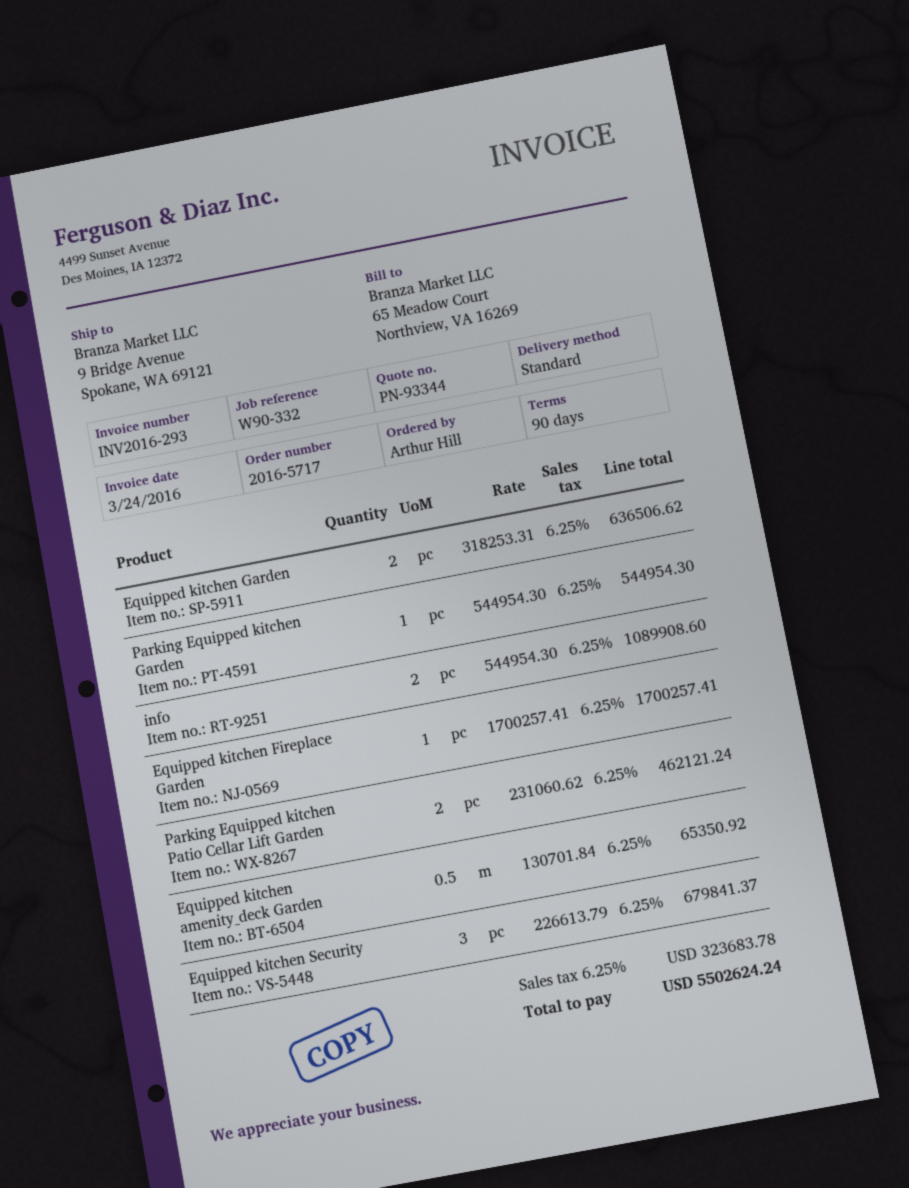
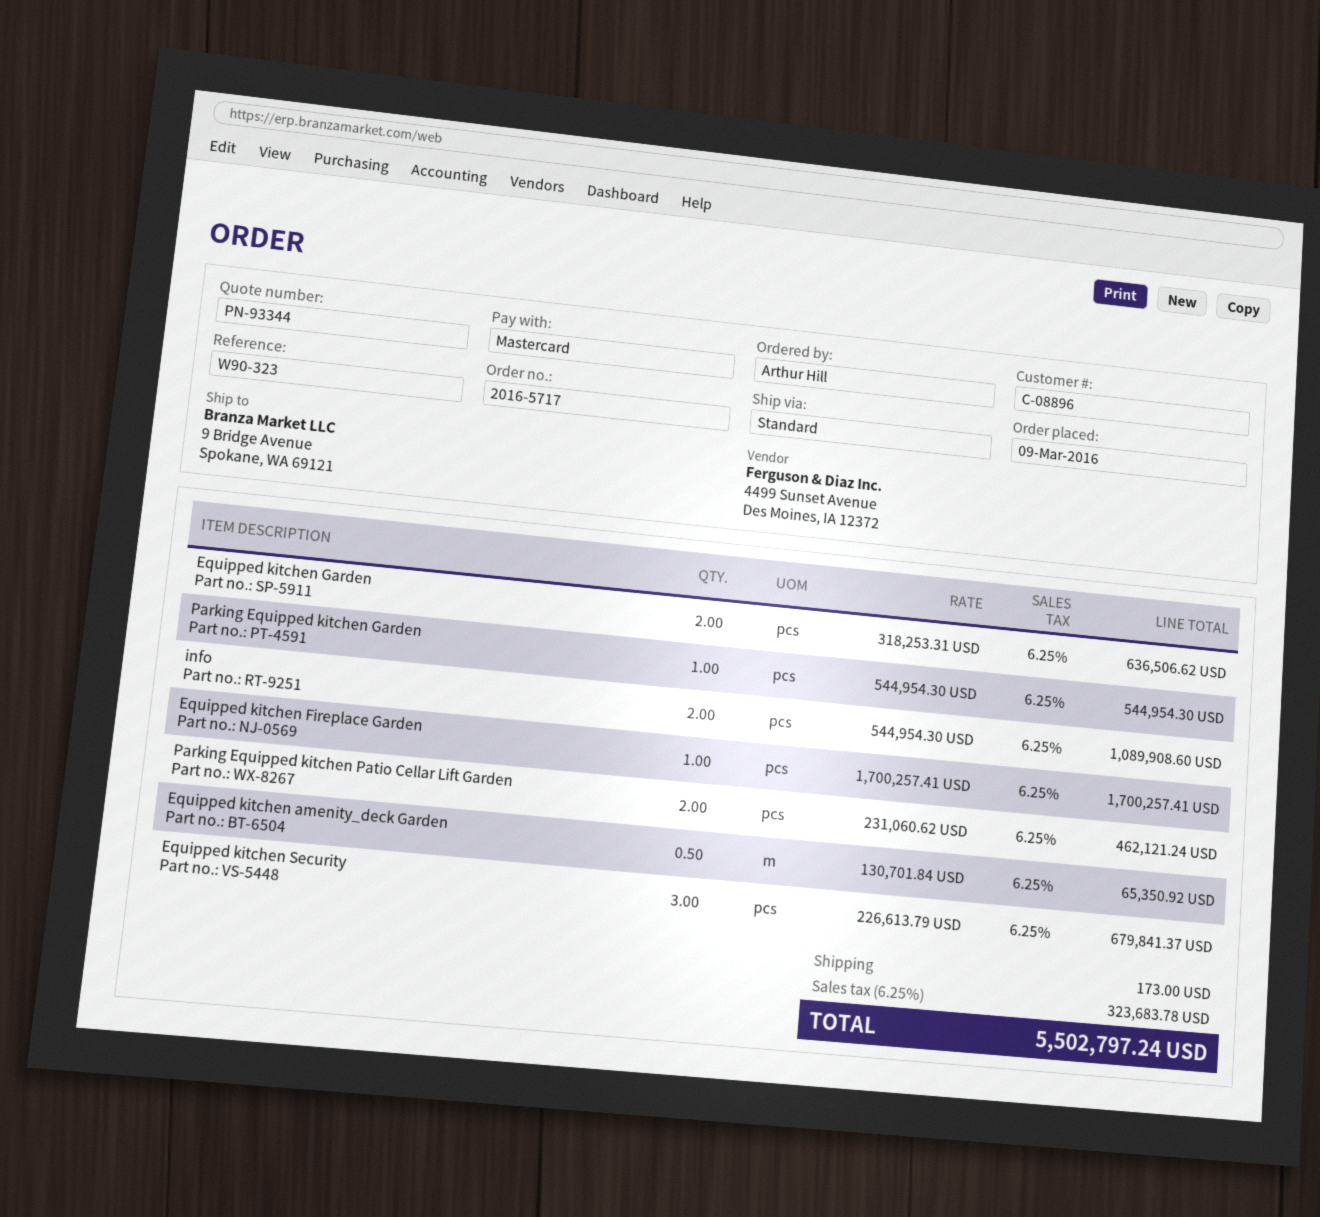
reference: W90-332 -> W90-323
shipping: none -> 173.00
total: 5502624.24 -> 5502797.24

